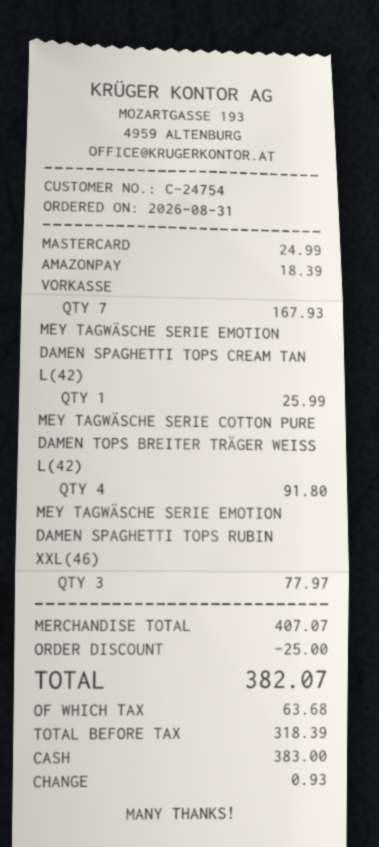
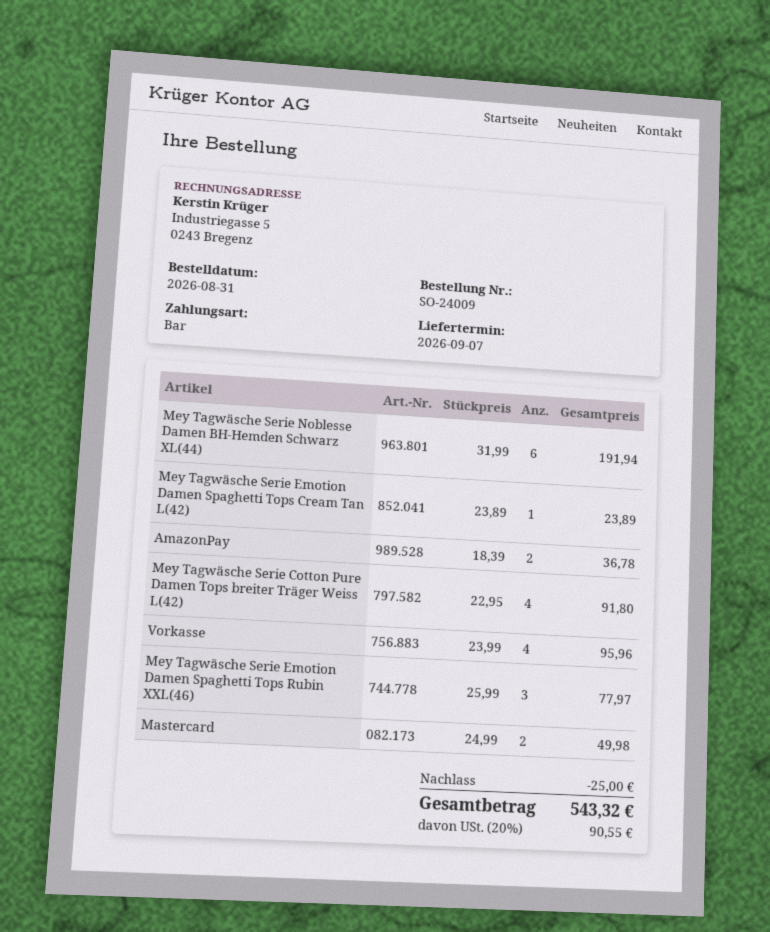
MASTERCARD: 1 for 24.99 -> 2 for 49.98
AMAZONPAY: 1 for 18.39 -> 2 for 36.78
VORKASSE: 7 for 167.93 -> 4 for 95.96
MEY TAGWÄSCHE SERIE EMOTION DAMEN SPAGHETTI TOPS CREAM TAN L(42): 1 for 25.99 -> 1 for 23.89
Mey Tagwäsche Serie Noblesse Damen BH-Hemden Schwarz XL(44): none -> 6 for 191.94
tax: 63.68 -> 90.55
total: 382.07 -> 543.32

